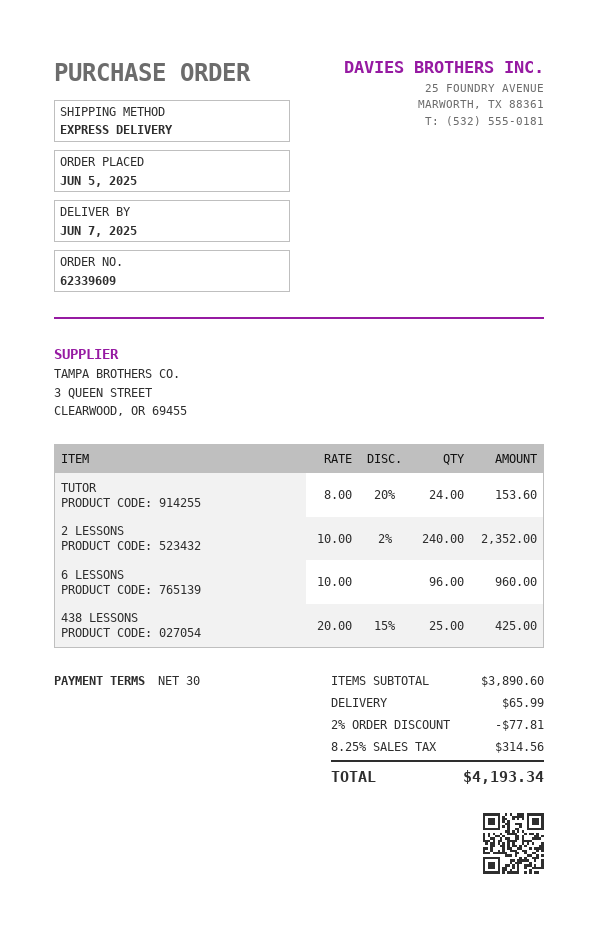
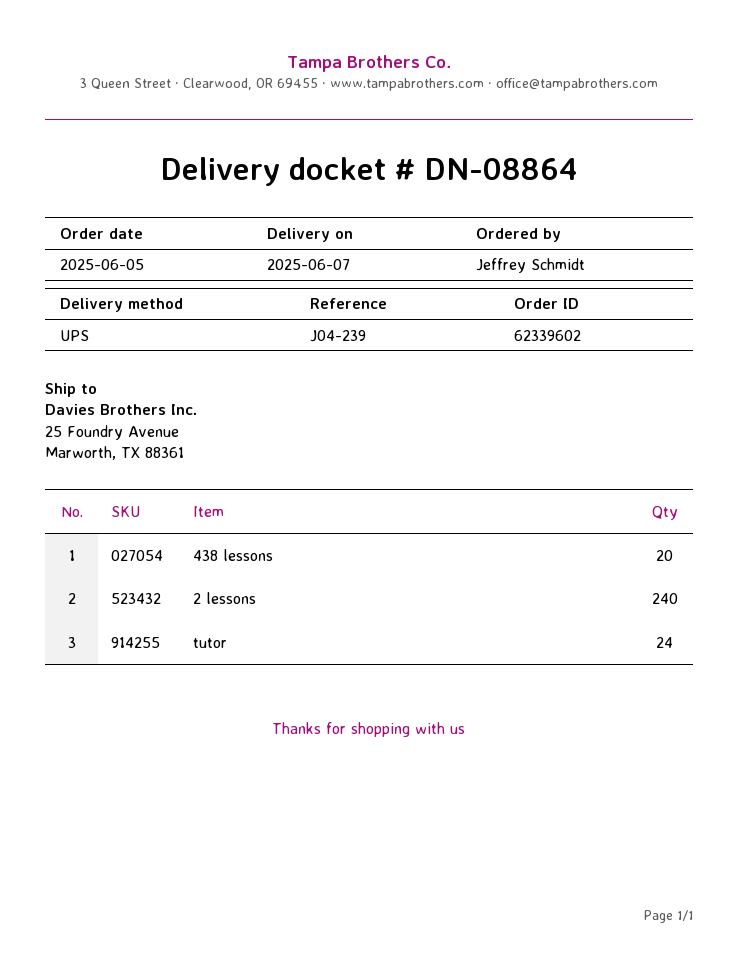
order number: 62339609 -> 62339602
shipping method: express -> UPS
6 LESSONS: 96 -> none
438 LESSONS: 25 -> 20

